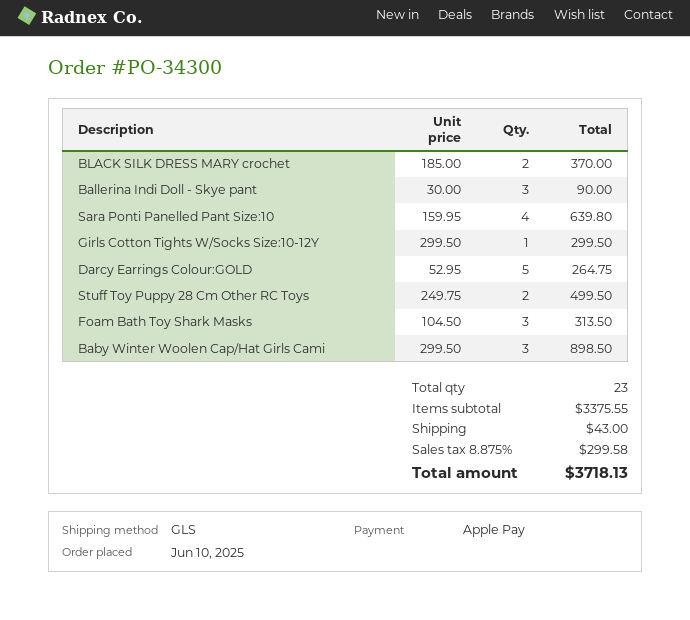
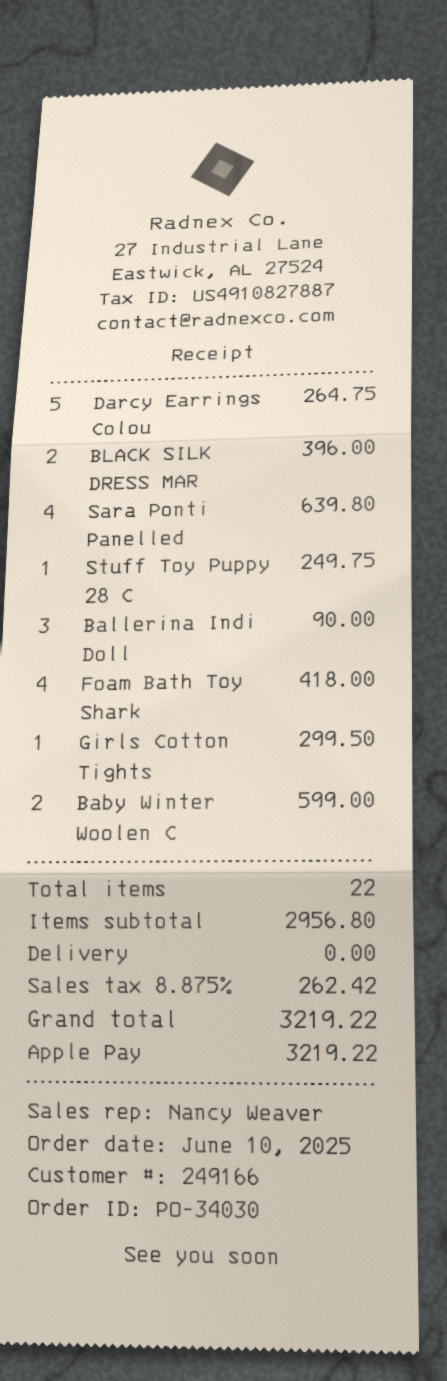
order number: PO-34300 -> PO-34030
BLACK SILK DRESS MARY crochet: 2 for 370.00 -> 2 for 396.00
Stuff Toy Puppy 28 Cm Other RC Toys: 2 for 499.50 -> 1 for 249.75
Foam Bath Toy Shark Masks: 3 for 313.50 -> 4 for 418.00
Baby Winter Woolen Cap/Hat Girls Cami: 3 for 898.50 -> 2 for 599.00
total quantity: 23 -> 22
subtotal: 3375.55 -> 2956.80
shipping: 43.00 -> 0.00
tax: 8.875% = 299.58 -> 8.875% = 262.42
total: 3718.13 -> 3219.22

